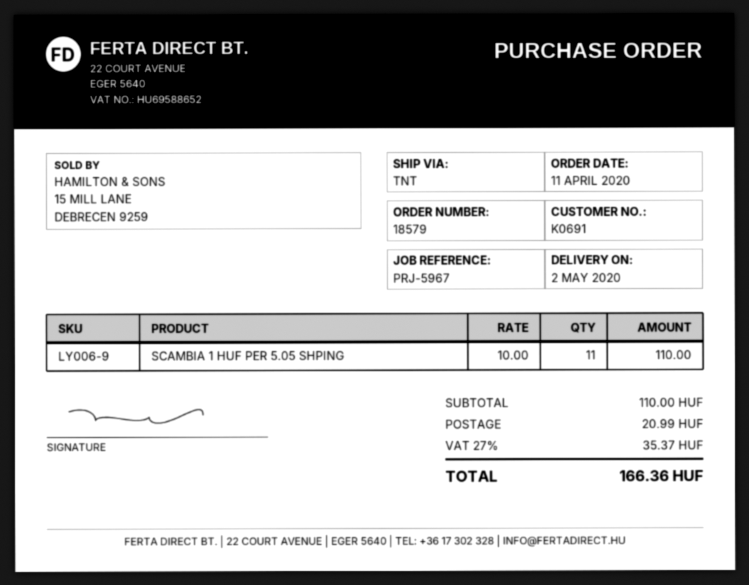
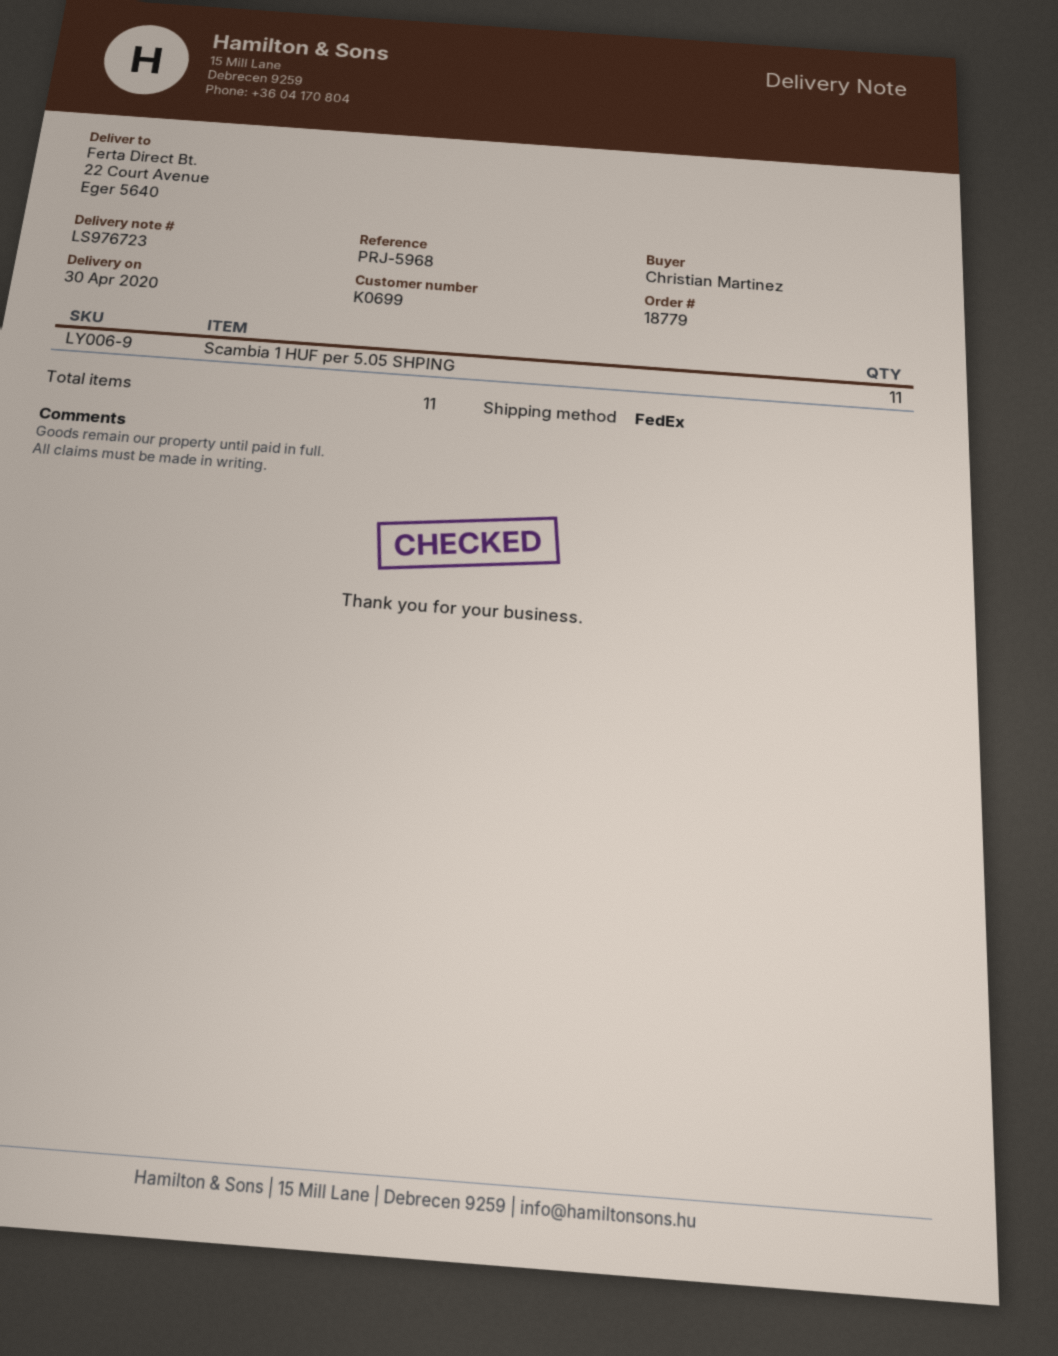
order number: 18579 -> 18779
delivery date: 2020-05-02 -> 2020-04-30
customer number: K0691 -> K0699
reference: PRJ-5967 -> PRJ-5968
shipping method: TNT -> FedEx

